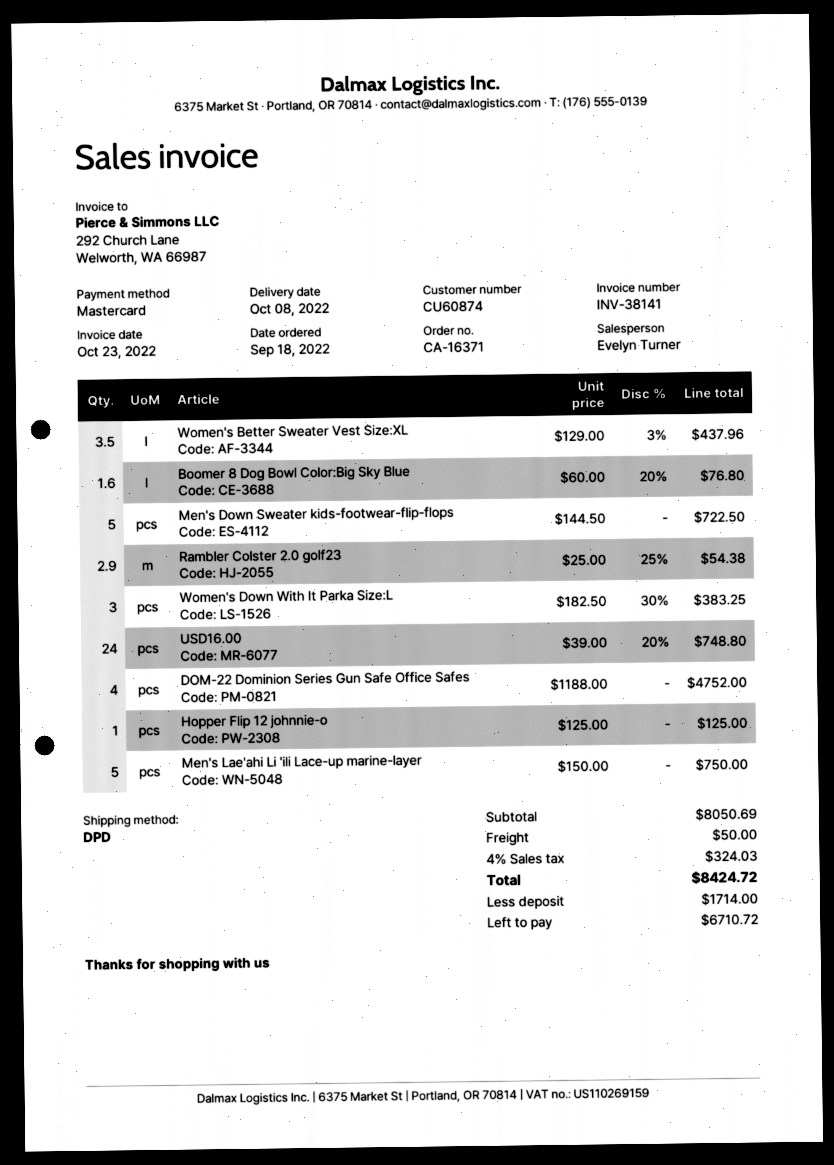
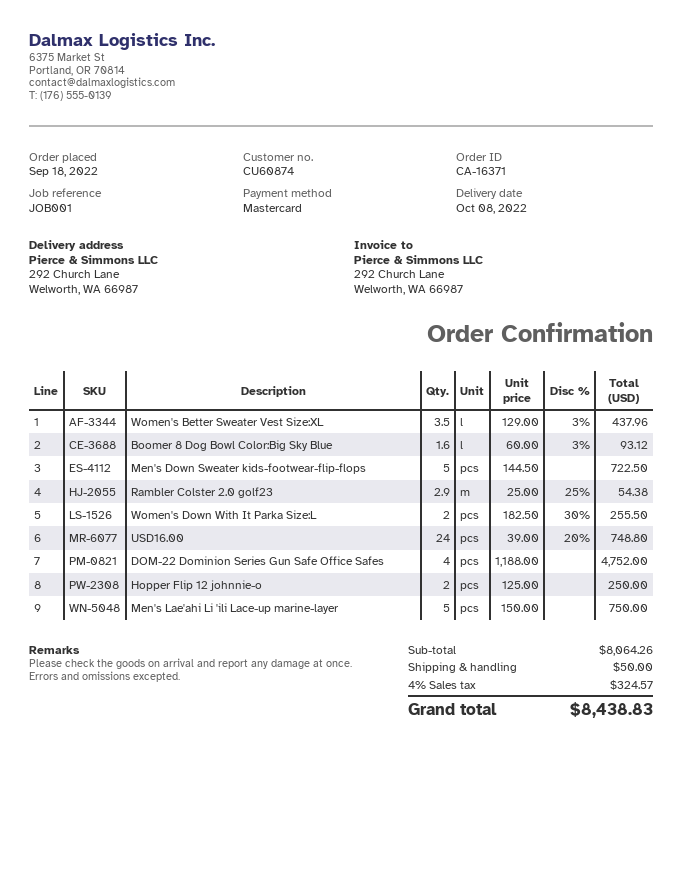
Boomer 8 Dog Bowl Color:Big Sky Blue: 1.6 x 60.00 - 20% = 76.80 -> 1.6 x 60.00 - 3% = 93.12
Women's Down With It Parka Size:L: 3 x 182.50 - 30% = 383.25 -> 2 x 182.50 - 30% = 255.50
Hopper Flip 12 johnnie-o: 1 x 125.00 = 125.00 -> 2 x 125.00 = 250.00
subtotal: 8050.69 -> 8064.26
tax: 4% = 324.03 -> 4% = 324.57
total: 8424.72 -> 8438.83

